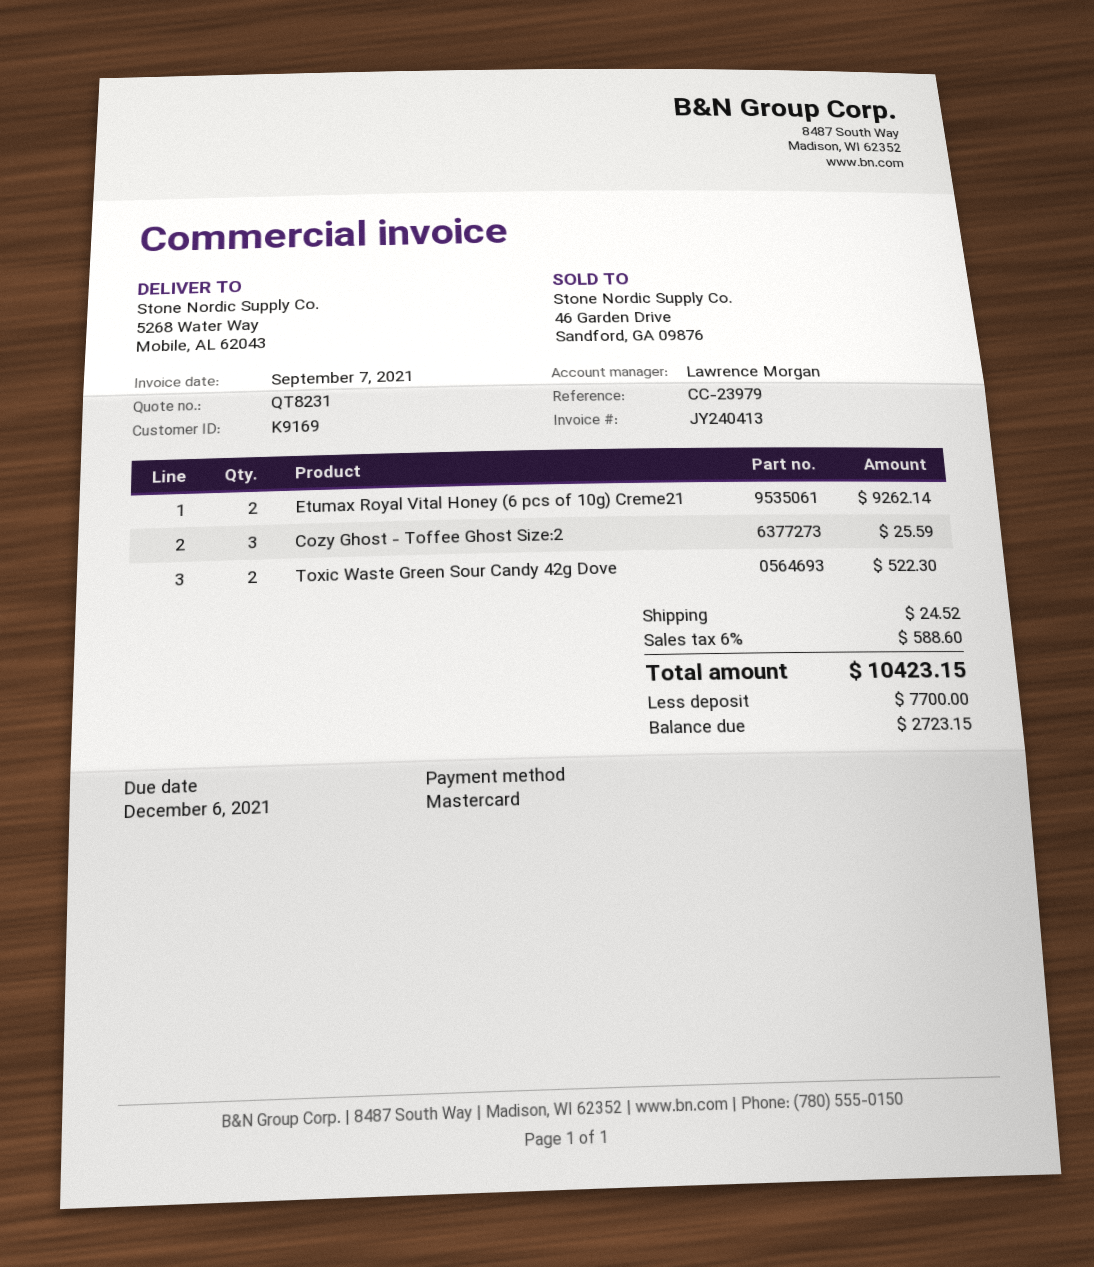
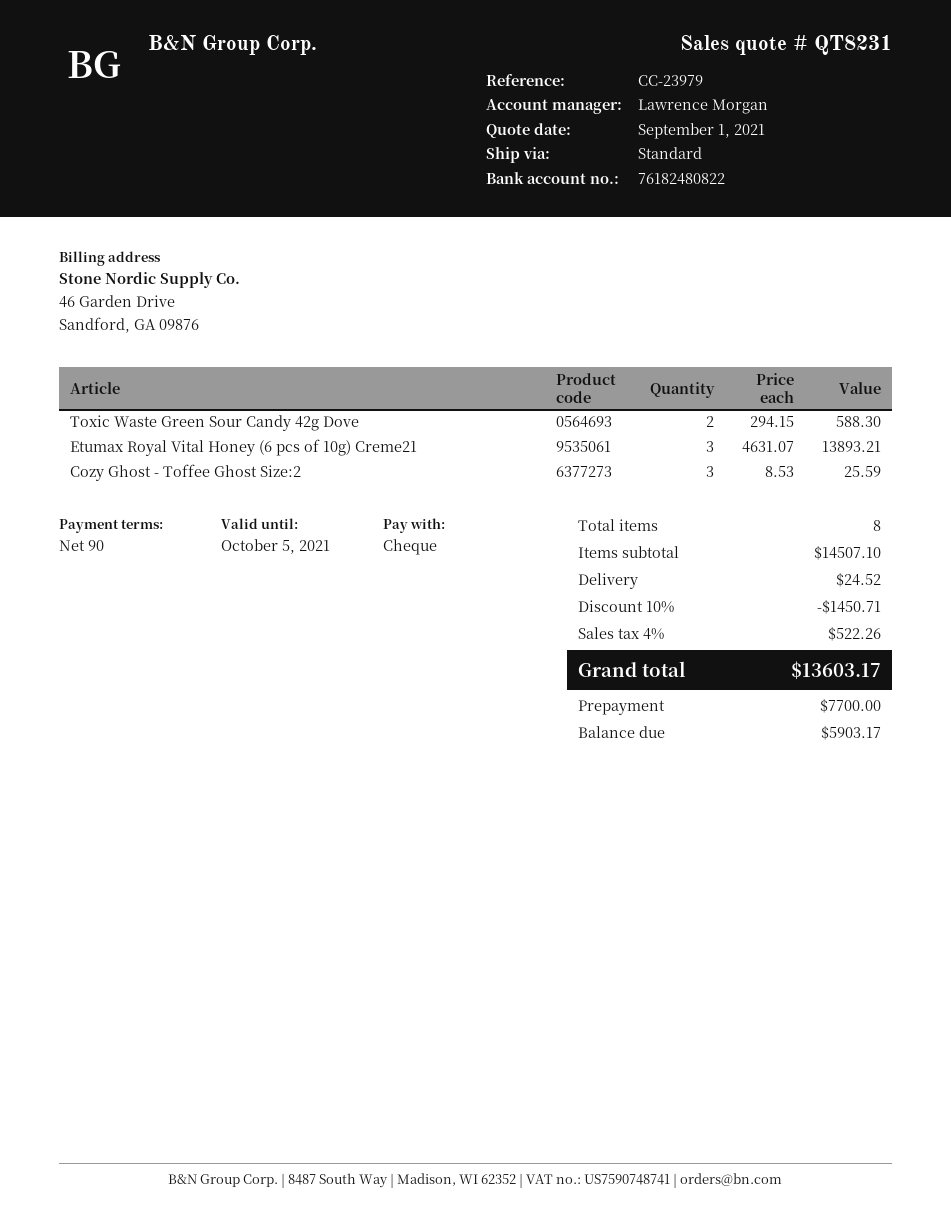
payment method: Mastercard -> cheque
Etumax Royal Vital Honey (6 pcs of 10g) Creme21: 2 for 9262.14 -> 3 for 13893.21
Toxic Waste Green Sour Candy 42g Dove: 2 for 522.30 -> 2 for 588.30
discount: none -> 10% = 1450.71
tax: 6% = 588.60 -> 4% = 522.26
total: 10423.15 -> 13603.17
balance: 2723.15 -> 5903.17

